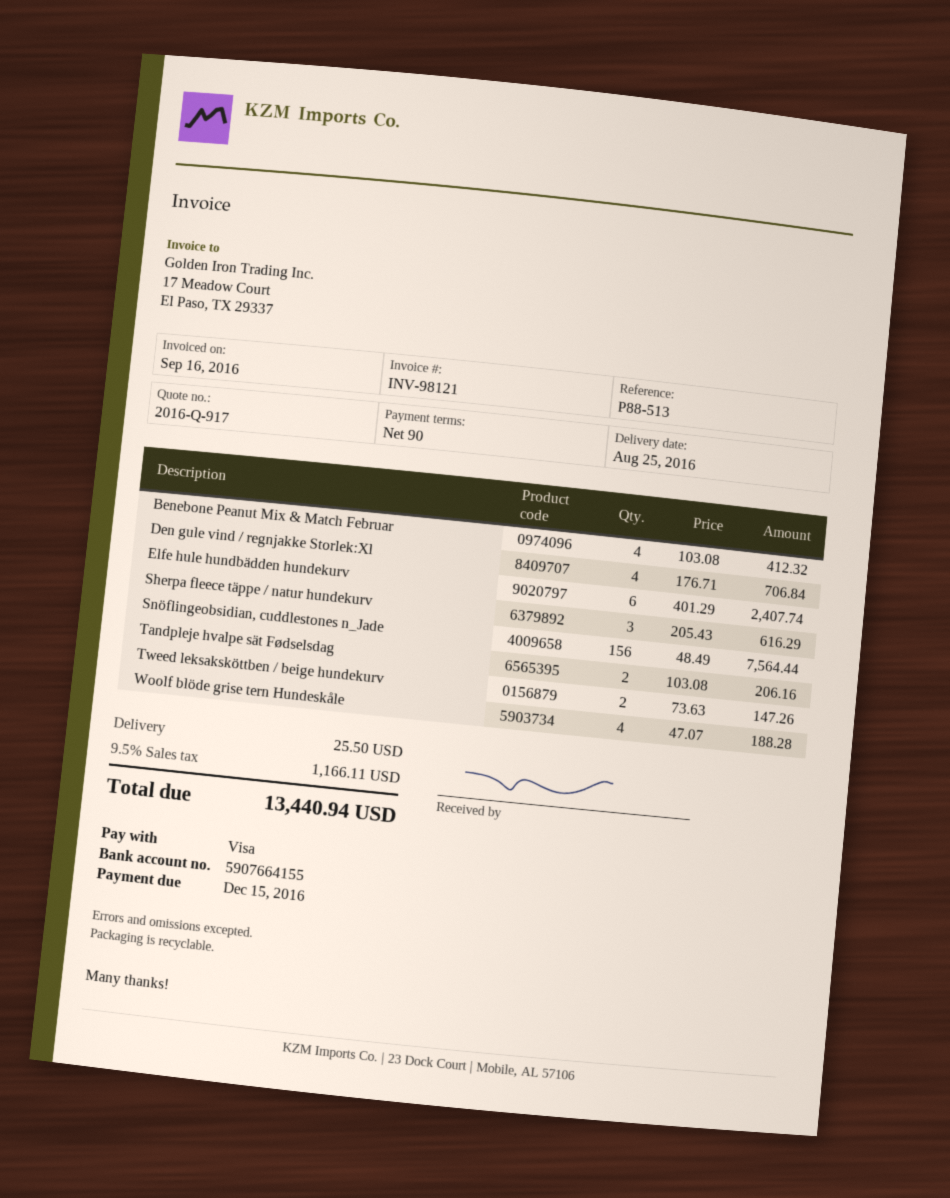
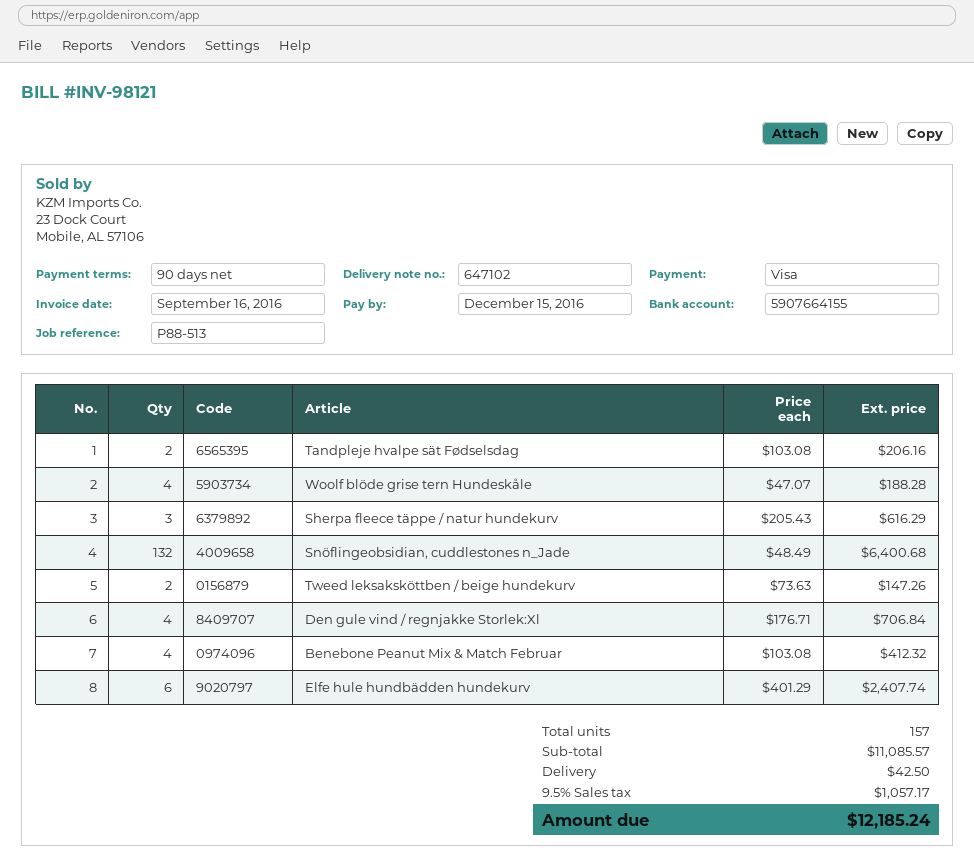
Snöflingeobsidian, cuddlestones n_Jade: 156 x 48.49 = 7564.44 -> 132 x 48.49 = 6400.68
shipping: 25.50 -> 42.50
tax: 9.5% = 1166.11 -> 9.5% = 1057.17
total: 13440.94 -> 12185.24

